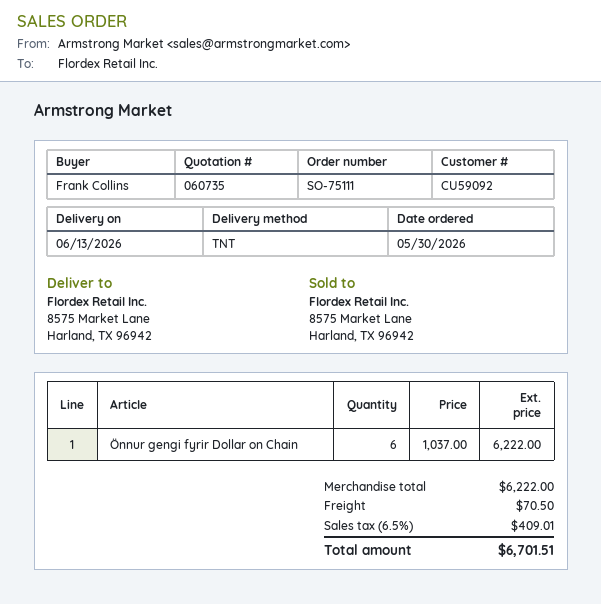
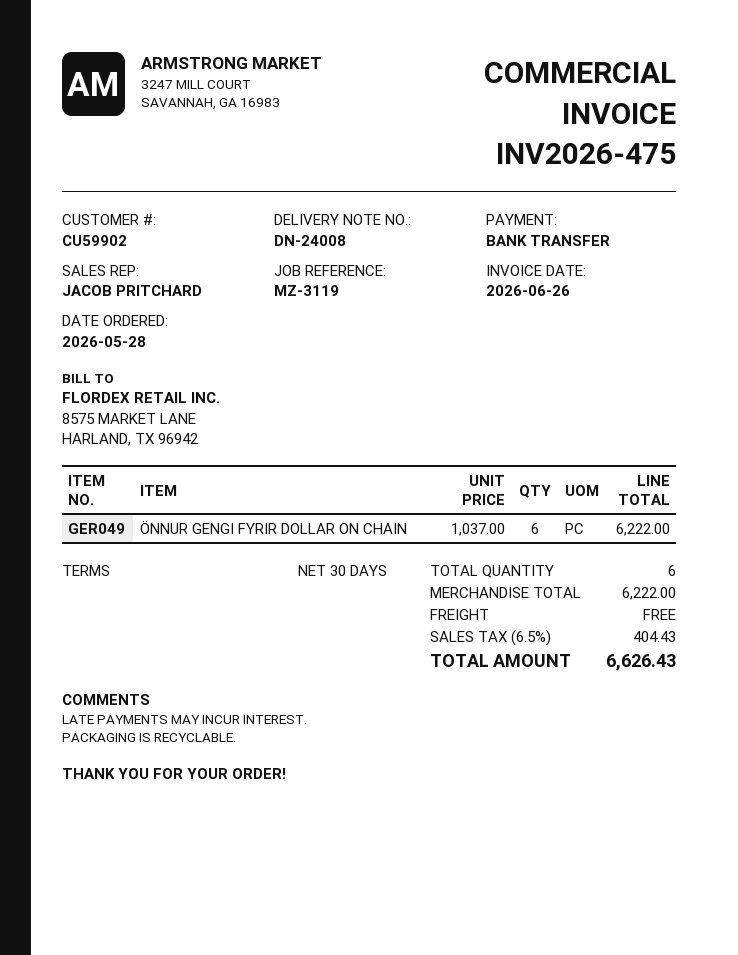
order date: 2026-05-30 -> 2026-05-28
customer number: CU59092 -> CU59902
shipping: 70.50 -> 0.00
tax: 6.5% = 409.01 -> 6.5% = 404.43
total: 6701.51 -> 6626.43

